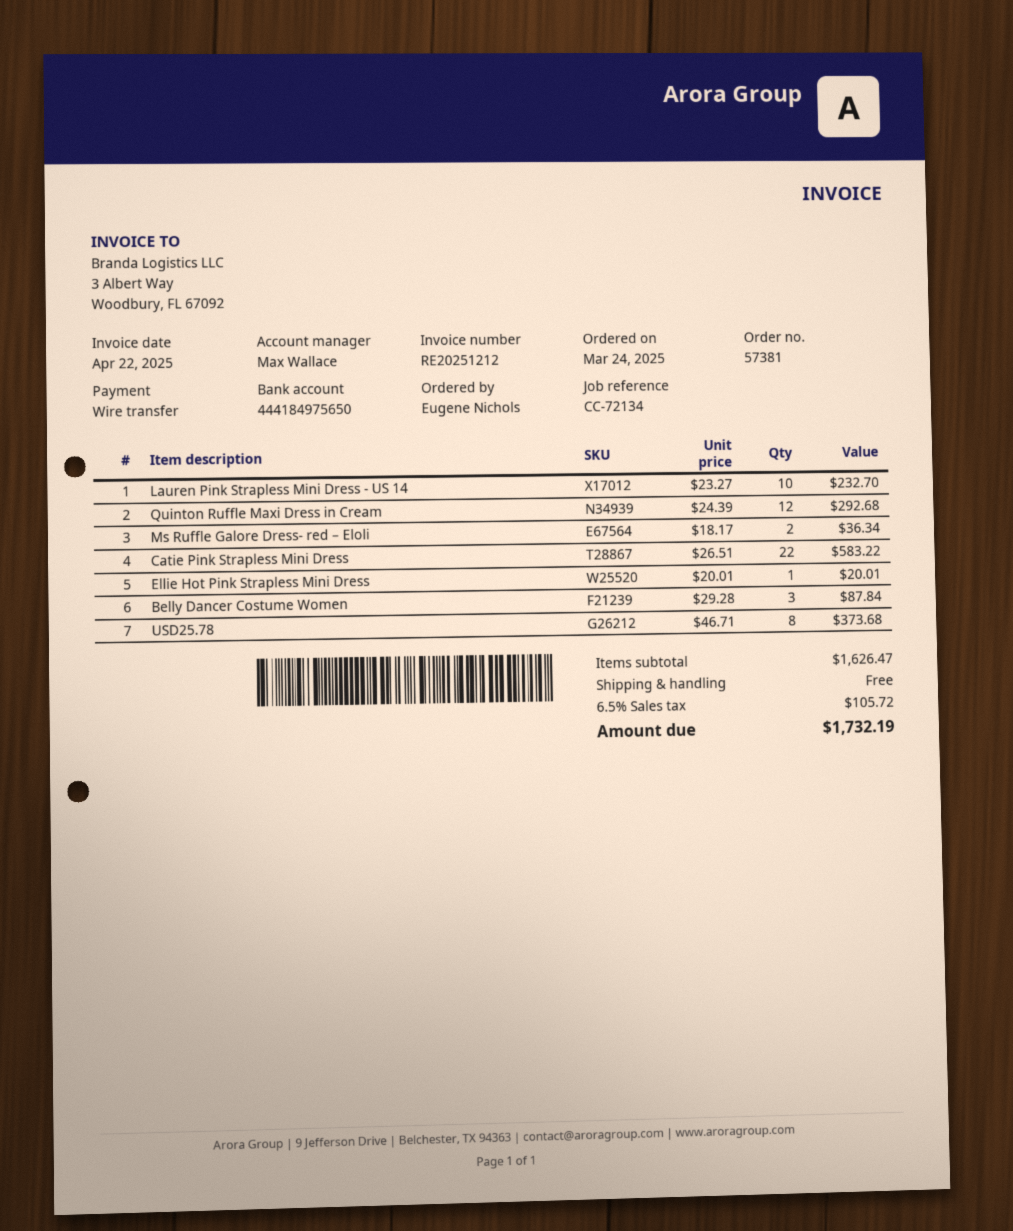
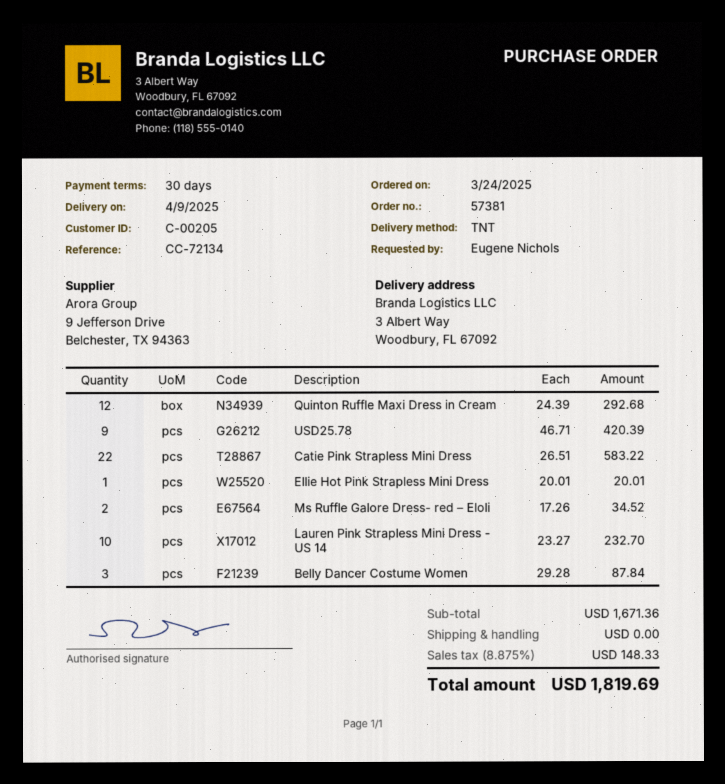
Ms Ruffle Galore Dress- red – Eloli: 2 x 18.17 = 36.34 -> 2 x 17.26 = 34.52
USD25.78: 8 x 46.71 = 373.68 -> 9 x 46.71 = 420.39
subtotal: 1626.47 -> 1671.36
tax: 6.5% = 105.72 -> 8.875% = 148.33
total: 1732.19 -> 1819.69

